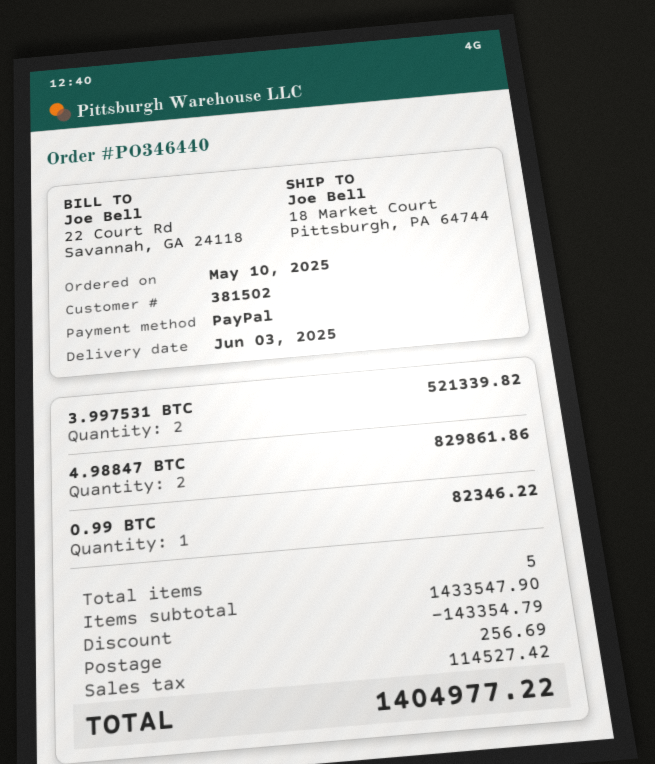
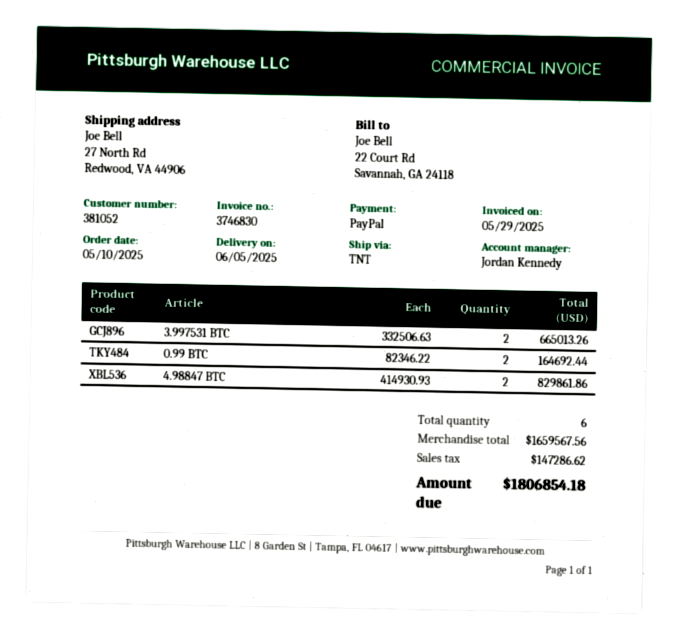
delivery date: 2025-06-03 -> 2025-06-05
customer number: 381502 -> 381052
ship to: 18 Market Court, Pittsburgh, PA 64744 -> 27 North Rd, Redwood, VA 44906
3.997531 BTC: 2 for 521339.82 -> 2 for 665013.26
0.99 BTC: 1 for 82346.22 -> 2 for 164692.44
total quantity: 5 -> 6
subtotal: 1433547.90 -> 1659567.56
discount: 143354.79 -> none
shipping: 256.69 -> none
tax: 114527.42 -> 147286.62
total: 1404977.22 -> 1806854.18

